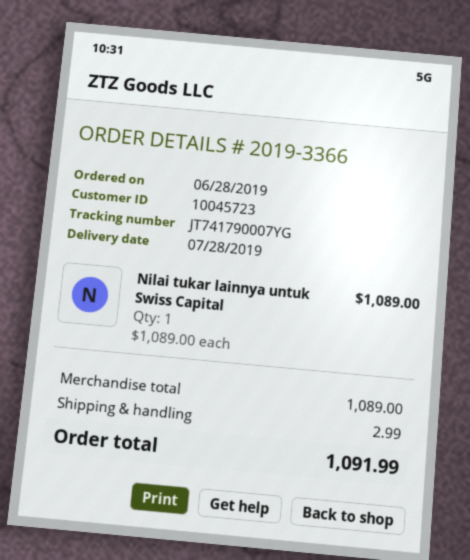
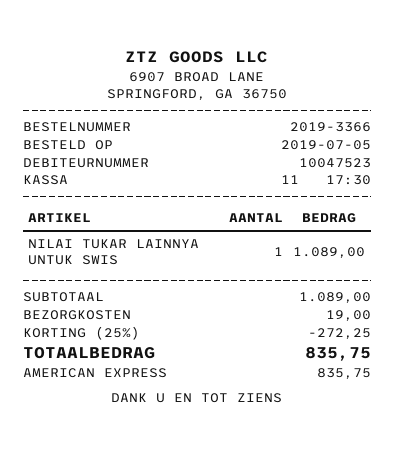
order date: 2019-06-28 -> 2019-07-05
customer number: 10045723 -> 10047523
discount: none -> 25% = 272.25
shipping: 2.99 -> 19.00
total: 1091.99 -> 835.75

